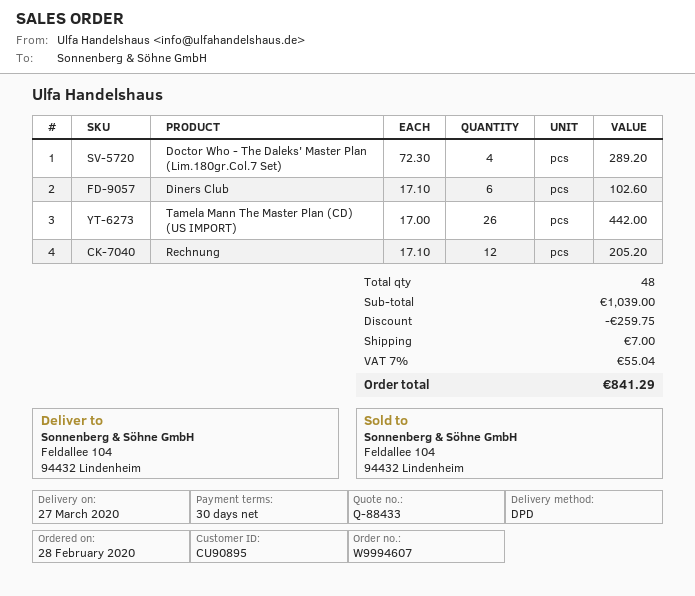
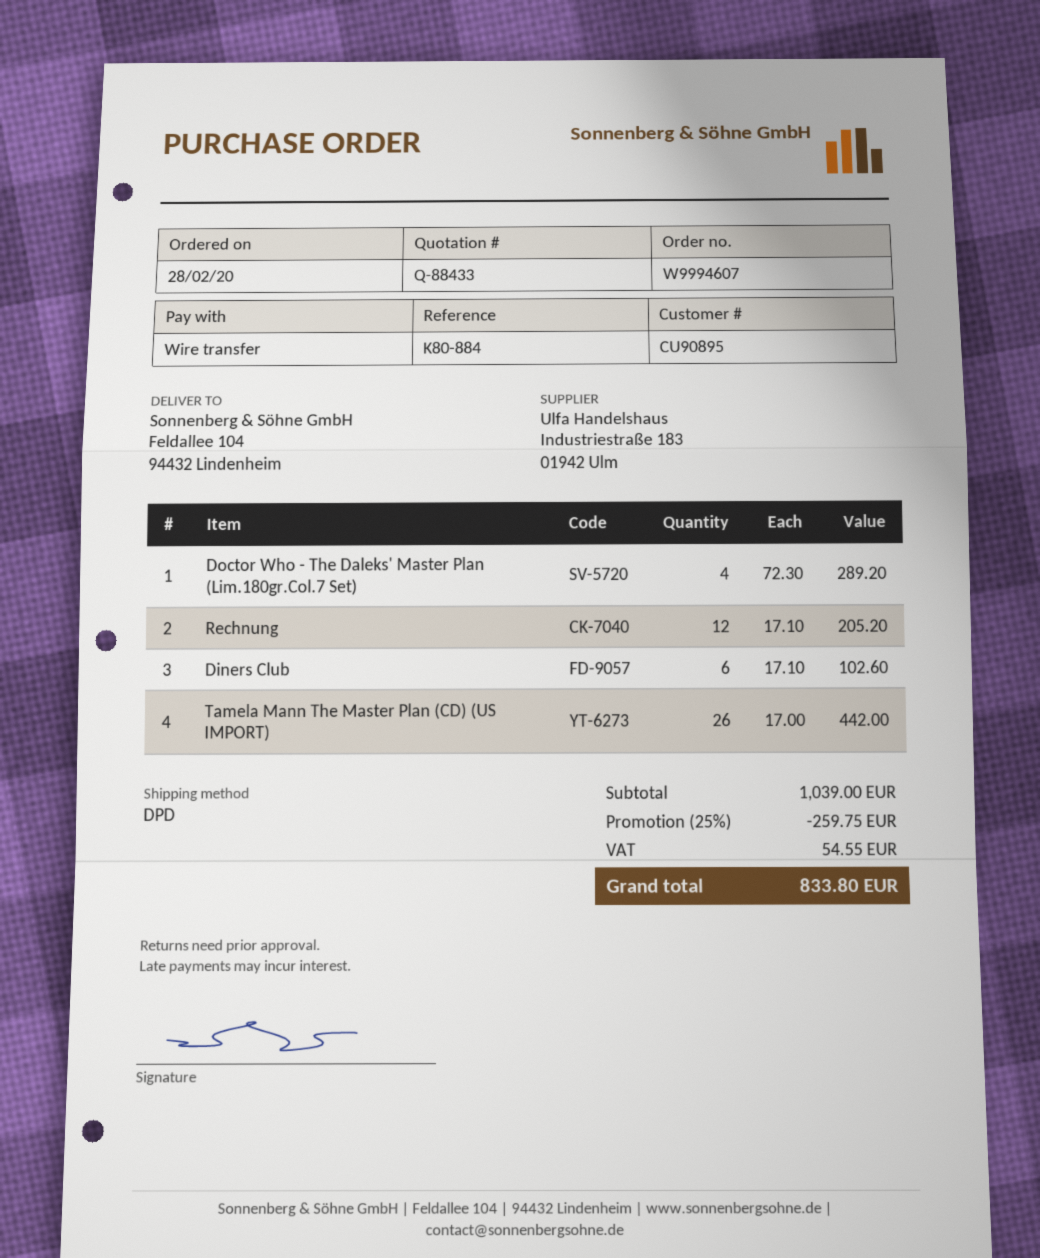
shipping: 7.00 -> none
tax: 55.04 -> 54.55
total: 841.29 -> 833.80

